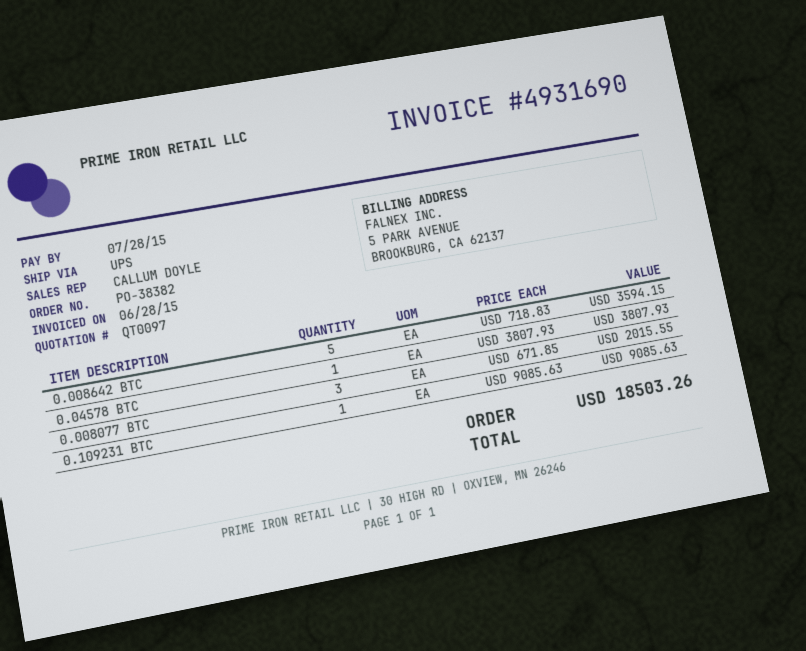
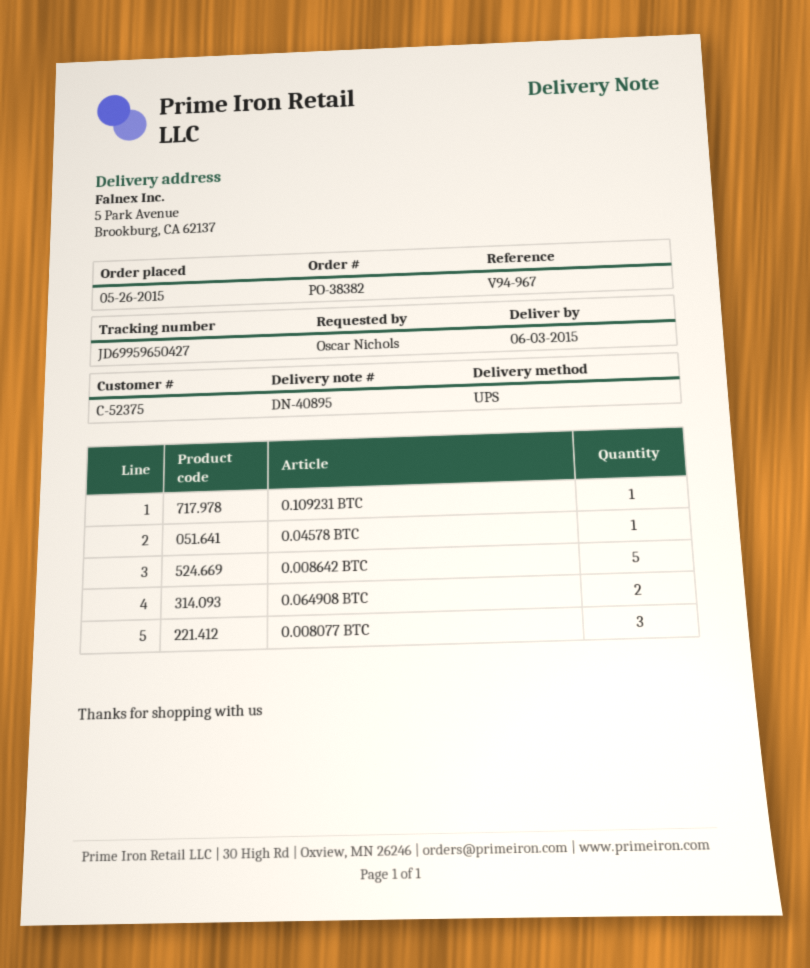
0.064908 BTC: none -> 2

